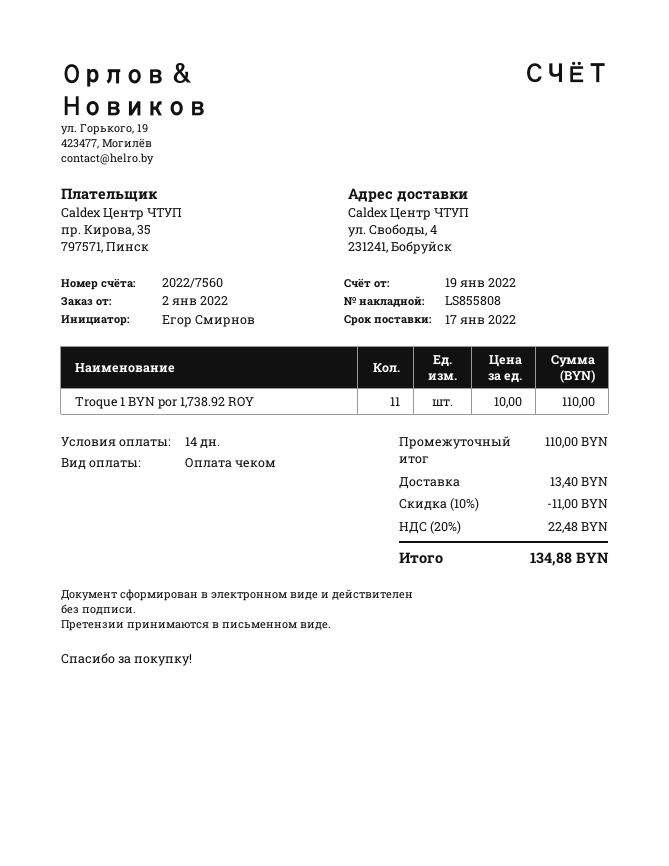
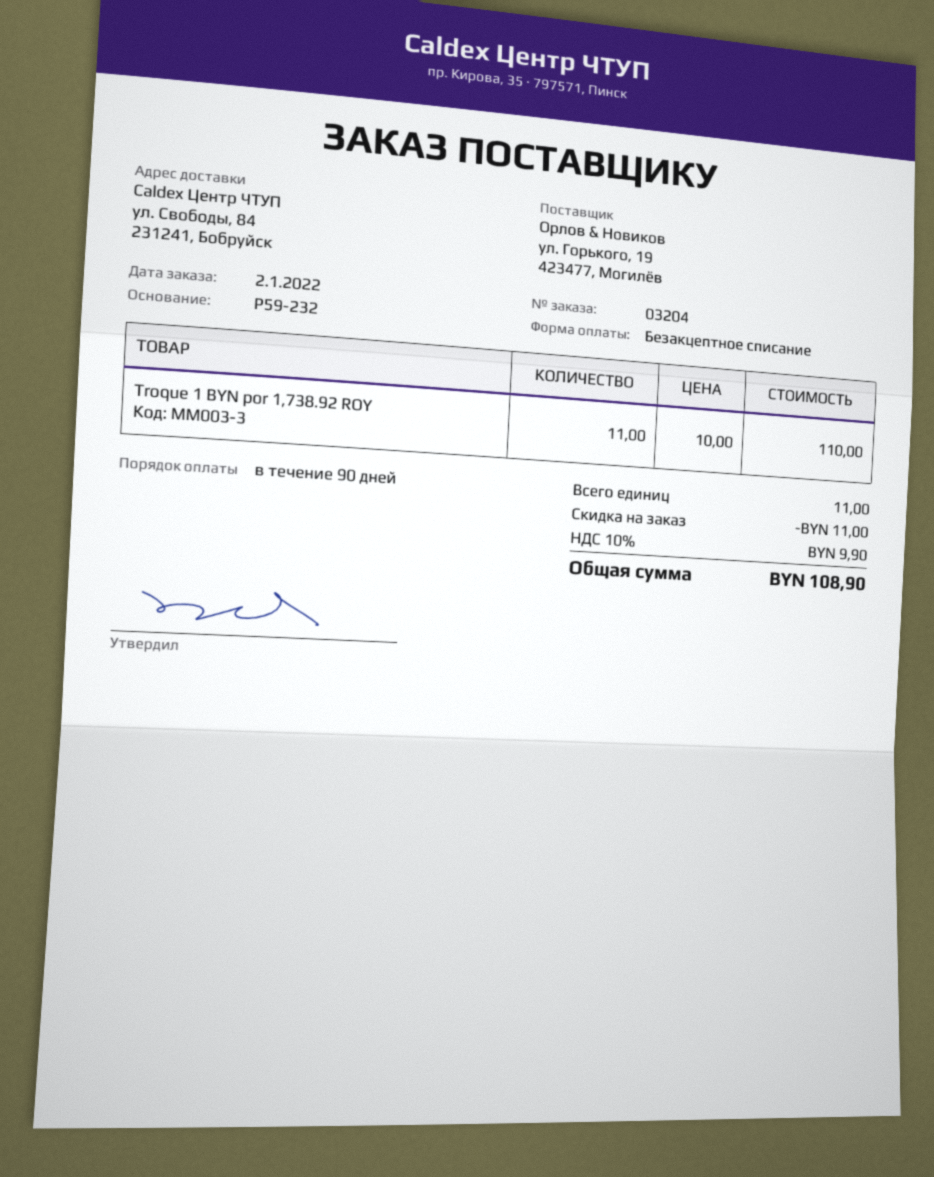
payment terms: 14 days -> 90 days
payment method: cheque -> direct debit
ship to: ул. Свободы, 4, 231241, Бобруйск -> ул. Свободы, 84, 231241, Бобруйск
shipping: 13.40 -> none
tax: 20% = 22.48 -> 10% = 9.90
total: 134.88 -> 108.90

